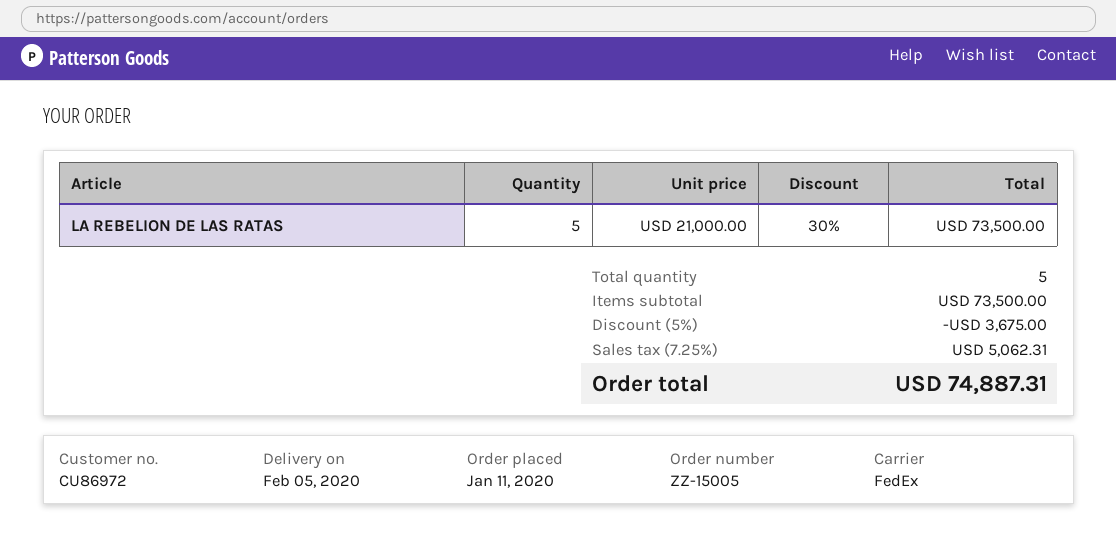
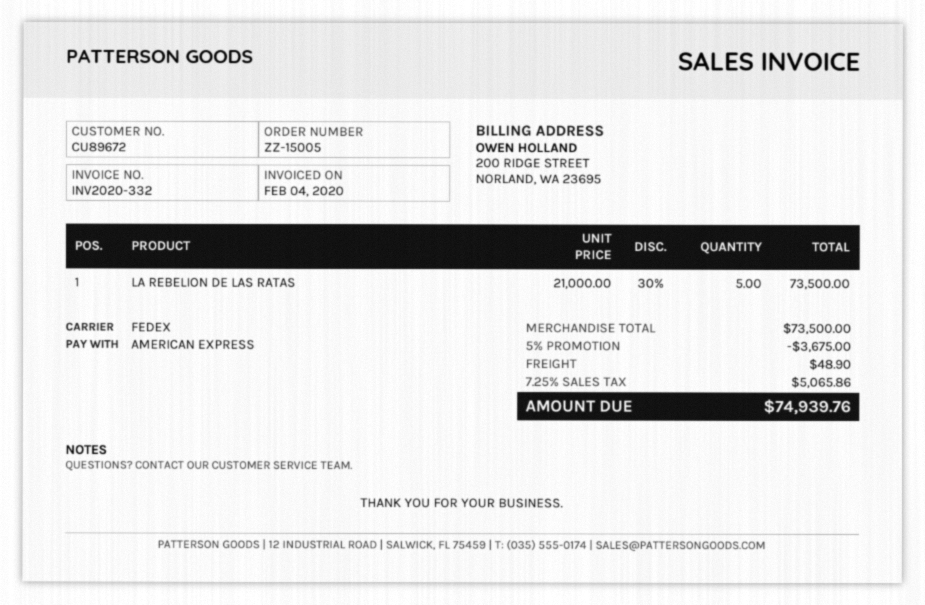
customer number: CU86972 -> CU89672
shipping: none -> 48.90
tax: 7.25% = 5062.31 -> 7.25% = 5065.86
total: 74887.31 -> 74939.76

